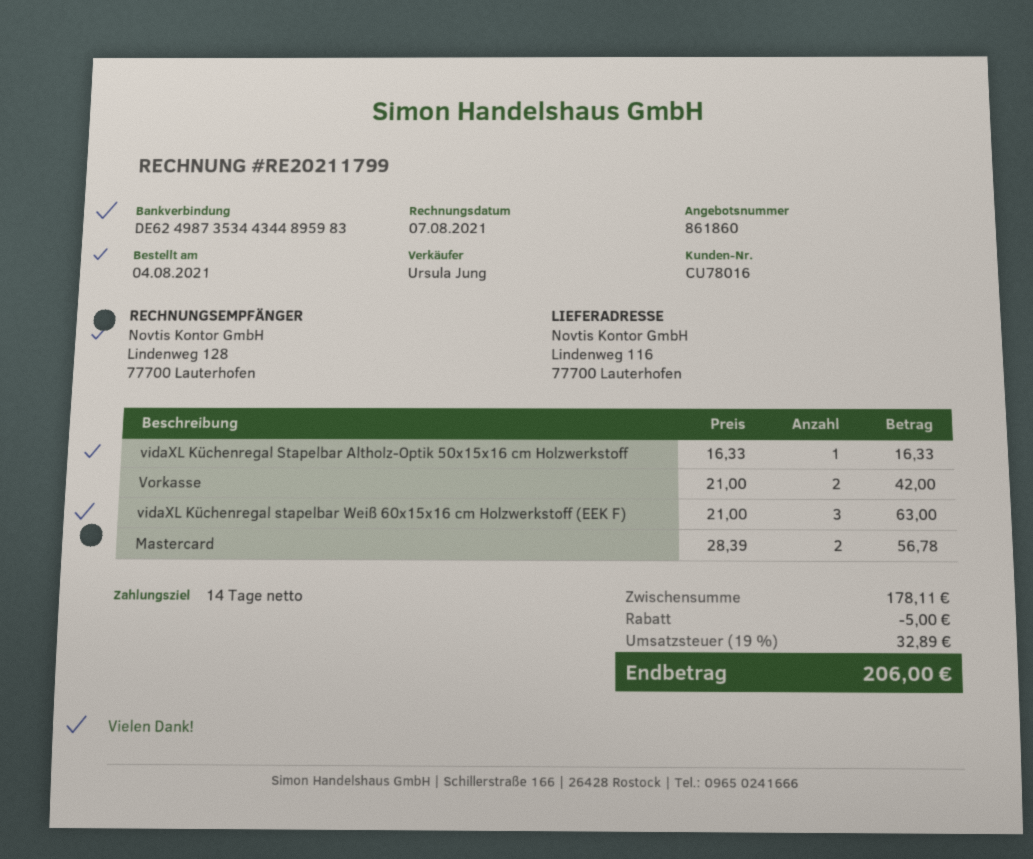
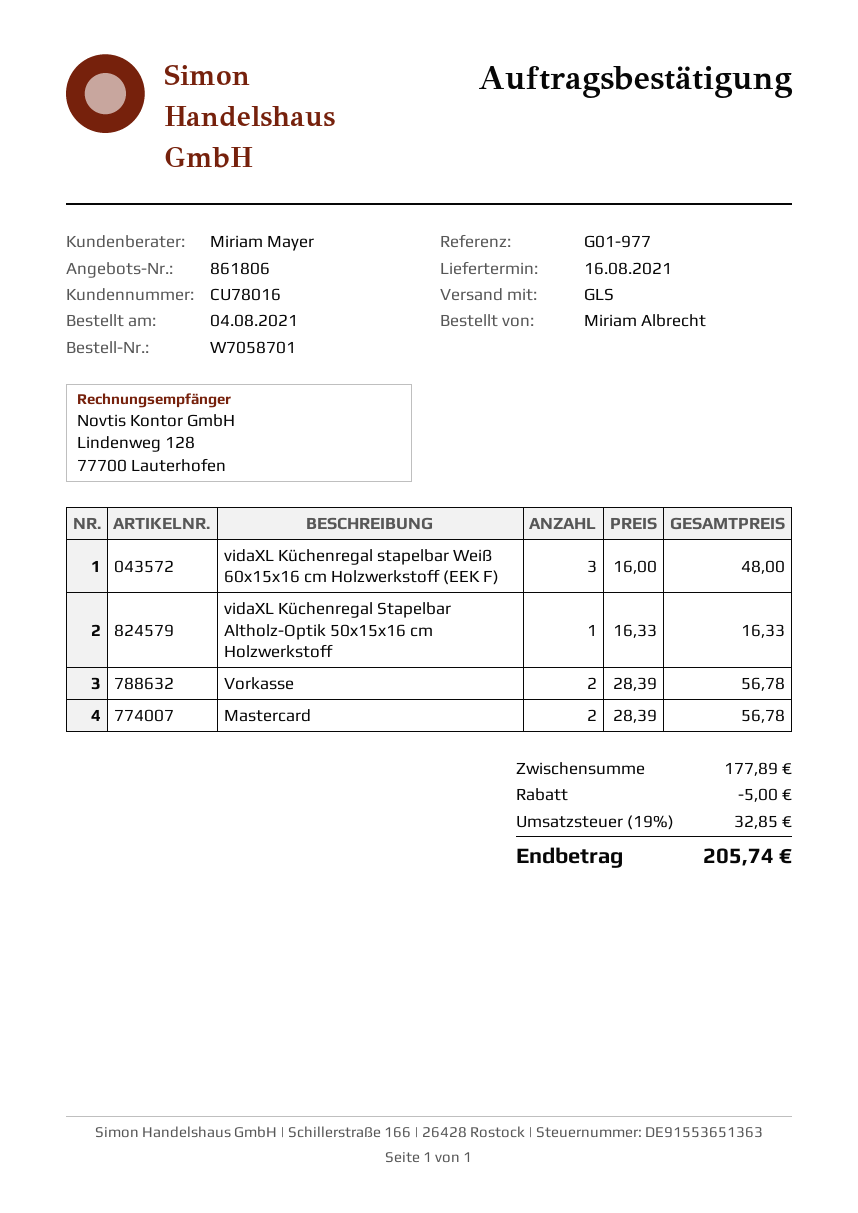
quote number: 861860 -> 861806
sales rep: Ursula Jung -> Miriam Mayer
Vorkasse: 2 x 21.00 = 42.00 -> 2 x 28.39 = 56.78
vidaXL Küchenregal stapelbar Weiß 60x15x16 cm Holzwerkstoff (EEK F): 3 x 21.00 = 63.00 -> 3 x 16.00 = 48.00
subtotal: 178.11 -> 177.89
tax: 19% = 32.89 -> 19% = 32.85
total: 206.00 -> 205.74

